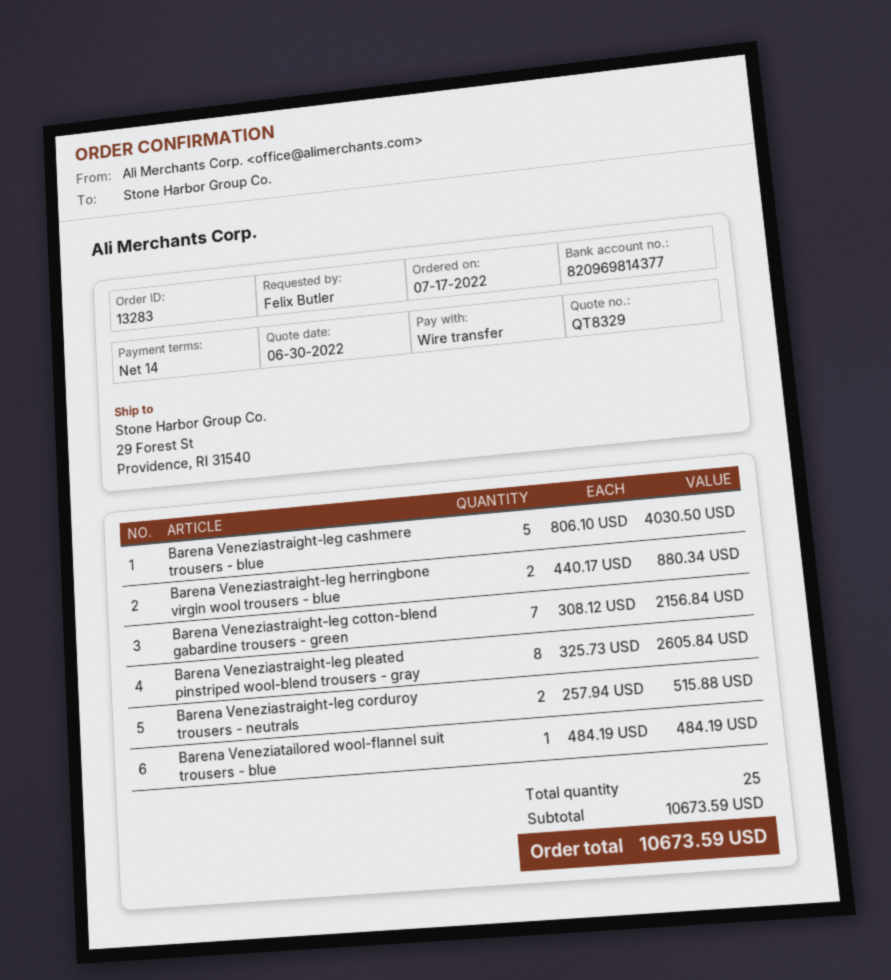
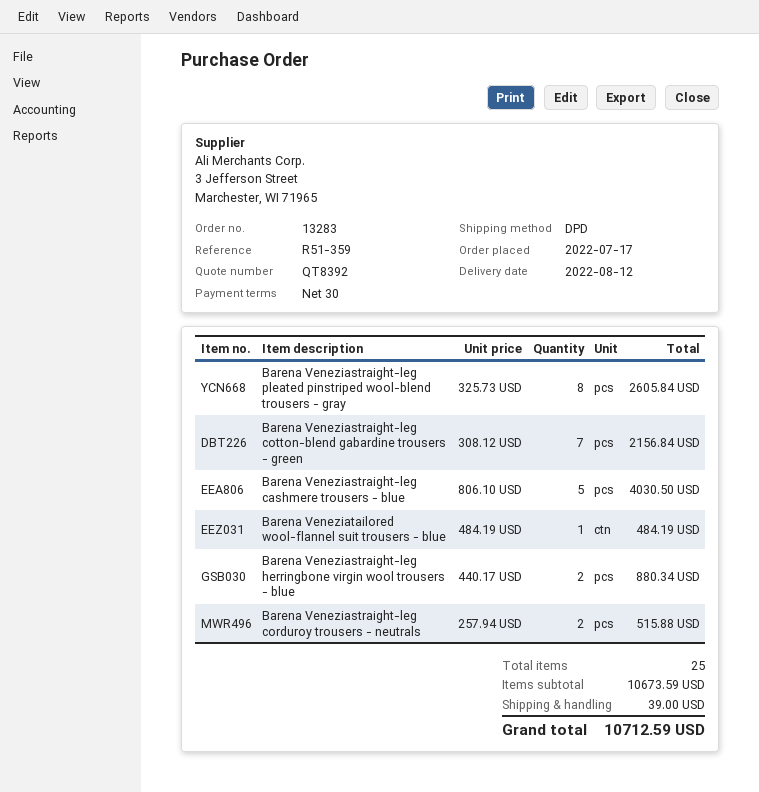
quote number: QT8329 -> QT8392
payment terms: 14 days -> 30 days
shipping: none -> 39.00
total: 10673.59 -> 10712.59

